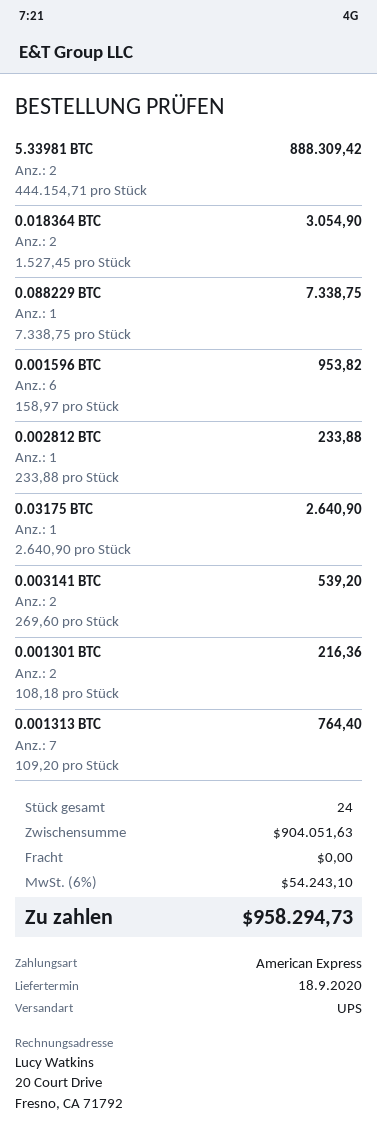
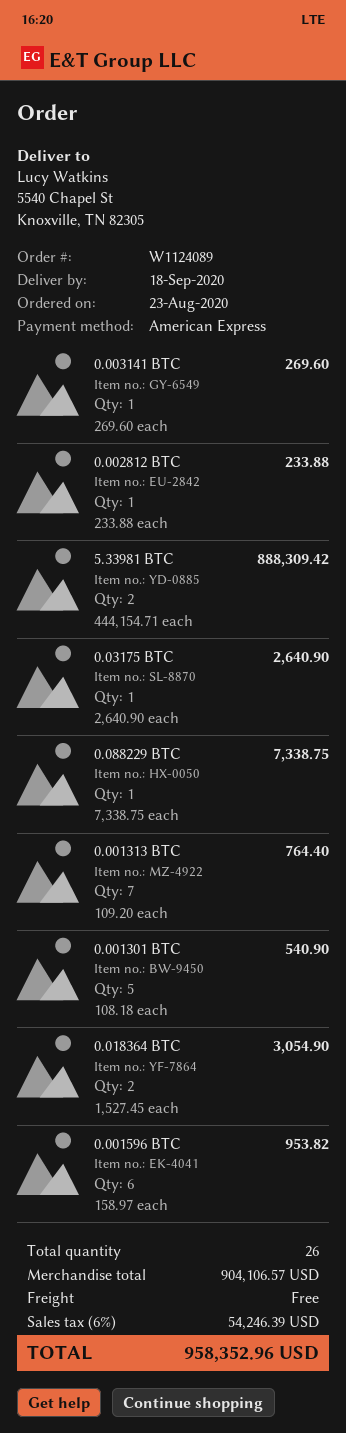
0.003141 BTC: 2 x 269.60 = 539.20 -> 1 x 269.60 = 269.60
0.001301 BTC: 2 x 108.18 = 216.36 -> 5 x 108.18 = 540.90
total quantity: 24 -> 26
subtotal: 904051.63 -> 904106.57
tax: 6% = 54243.10 -> 6% = 54246.39
total: 958294.73 -> 958352.96

